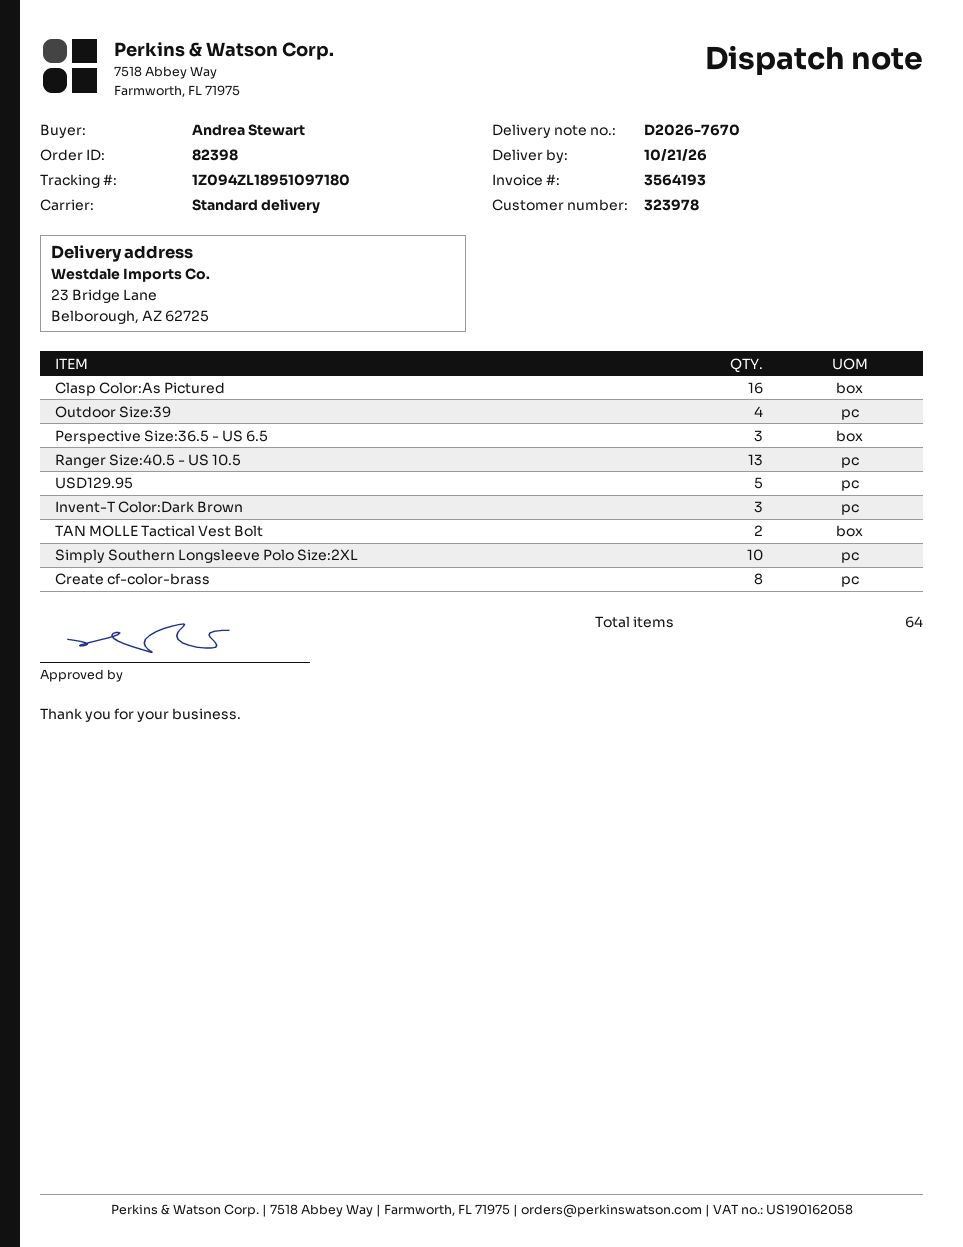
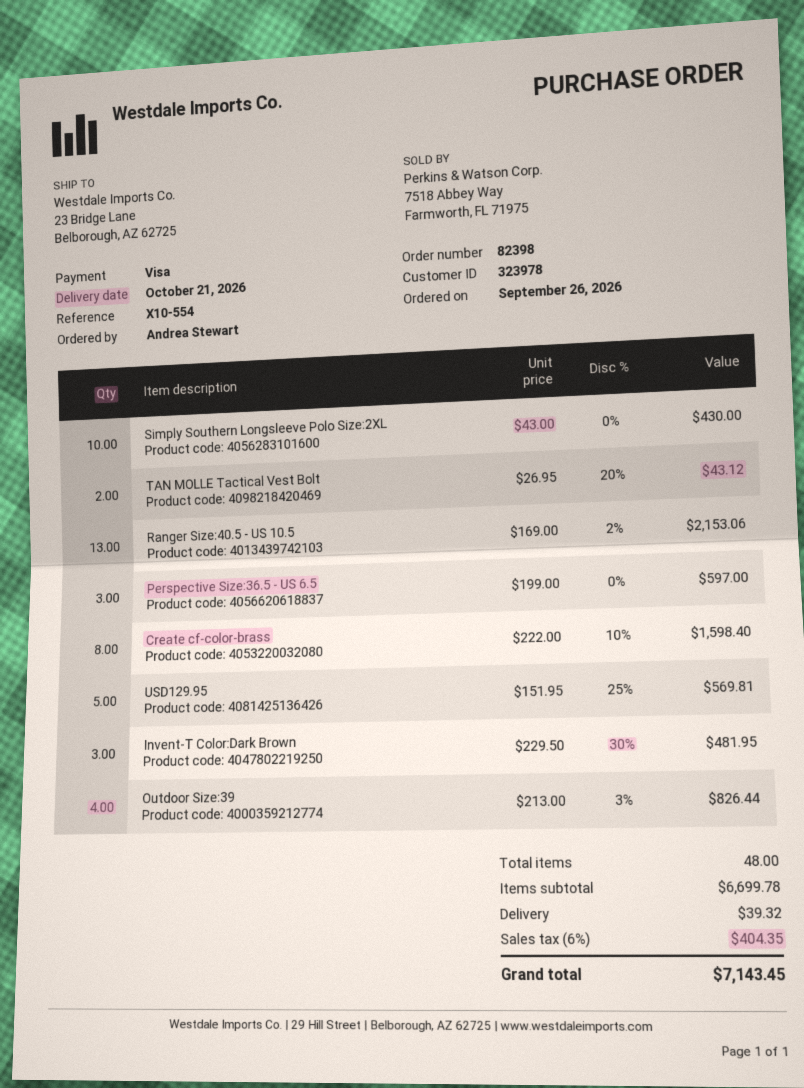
Clasp Color:As Pictured: 16 -> none
total quantity: 64 -> 48

